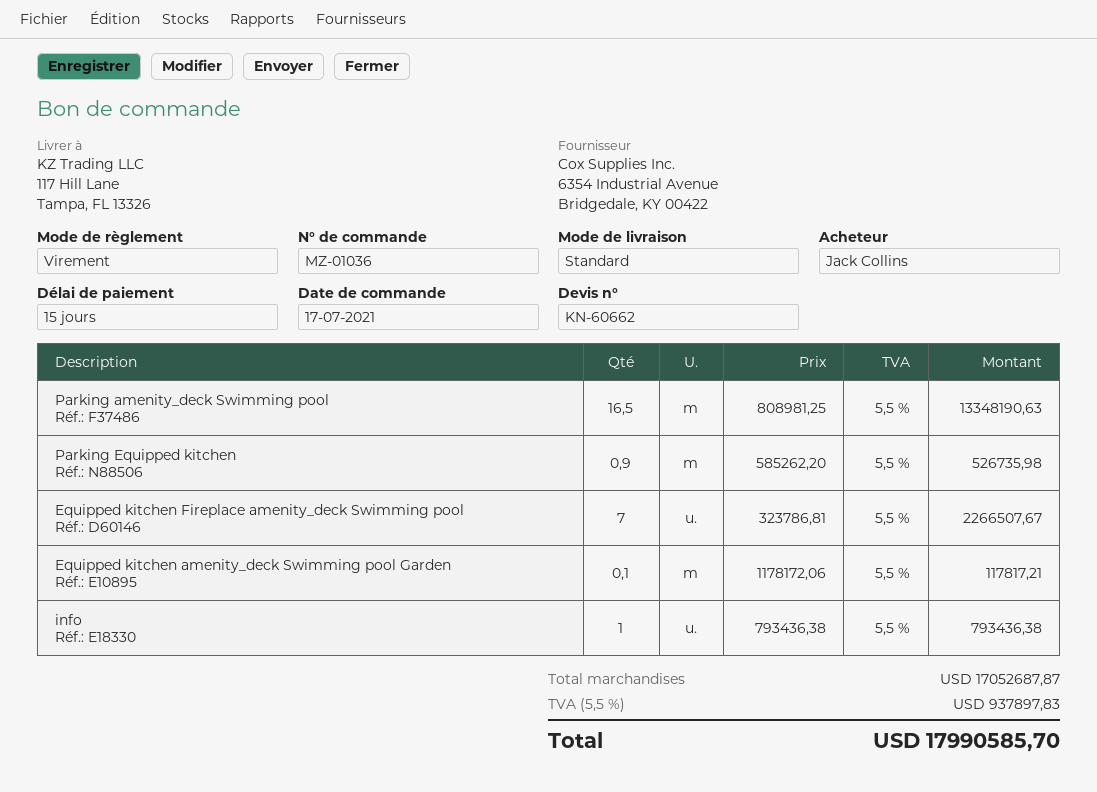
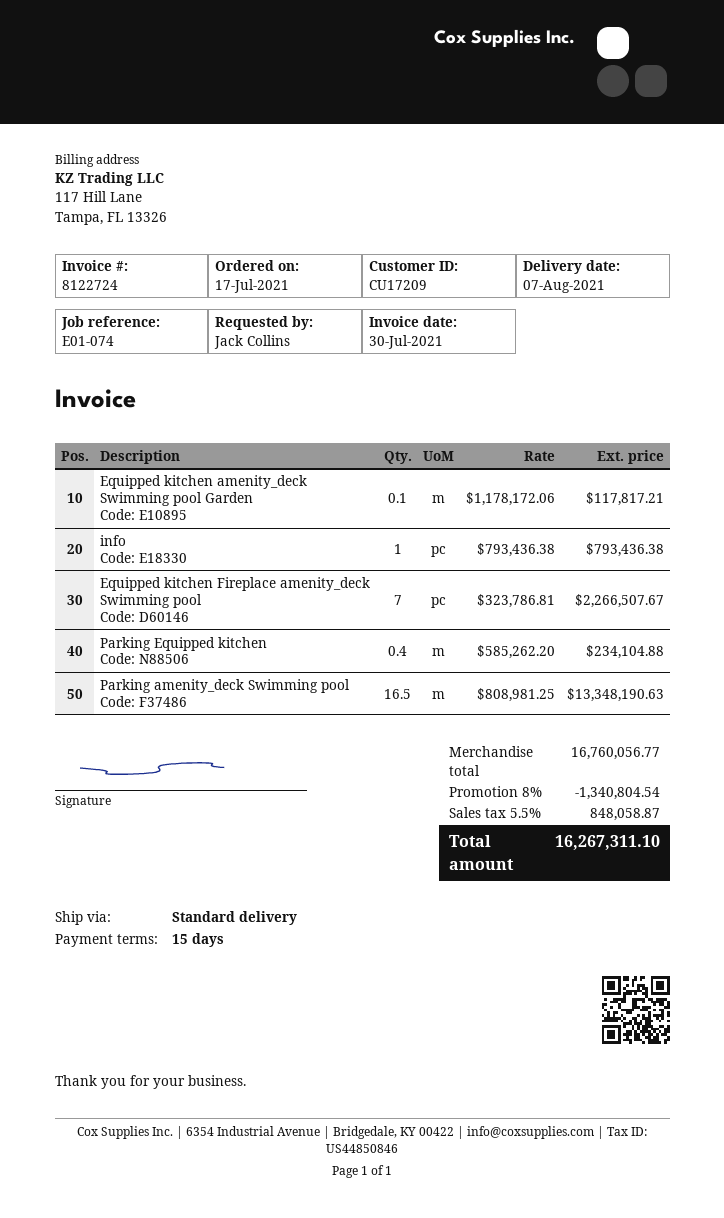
Parking Equipped kitchen: 0.9 x 585262.20 = 526735.98 -> 0.4 x 585262.20 = 234104.88
subtotal: 17052687.87 -> 16760056.77
discount: none -> 8% = 1340804.54
tax: 5.5% = 937897.83 -> 5.5% = 848058.87
total: 17990585.70 -> 16267311.10

